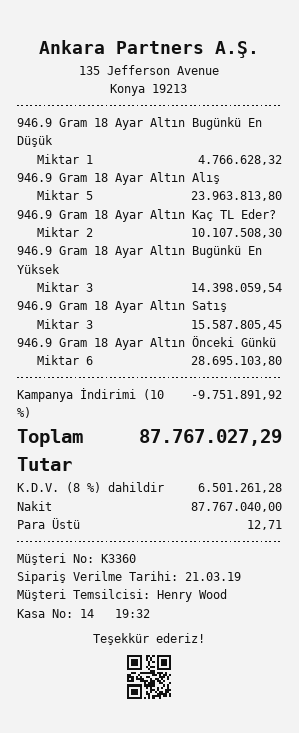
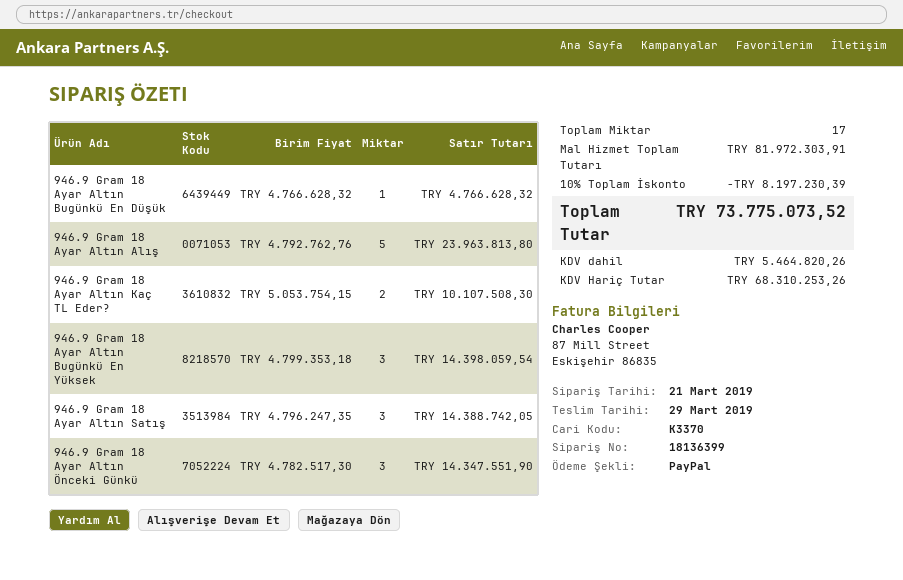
customer number: K3360 -> K3370
payment method: cash -> PayPal
946.9 Gram 18 Ayar Altın Satış: 3 for 15587805.45 -> 3 for 14388742.05
946.9 Gram 18 Ayar Altın Önceki Günkü: 6 for 28695103.80 -> 3 for 14347551.90
discount: 10% = 9751891.92 -> 10% = 8197230.39
tax: 6501261.28 -> 5464820.26
total: 87767027.29 -> 73775073.52

